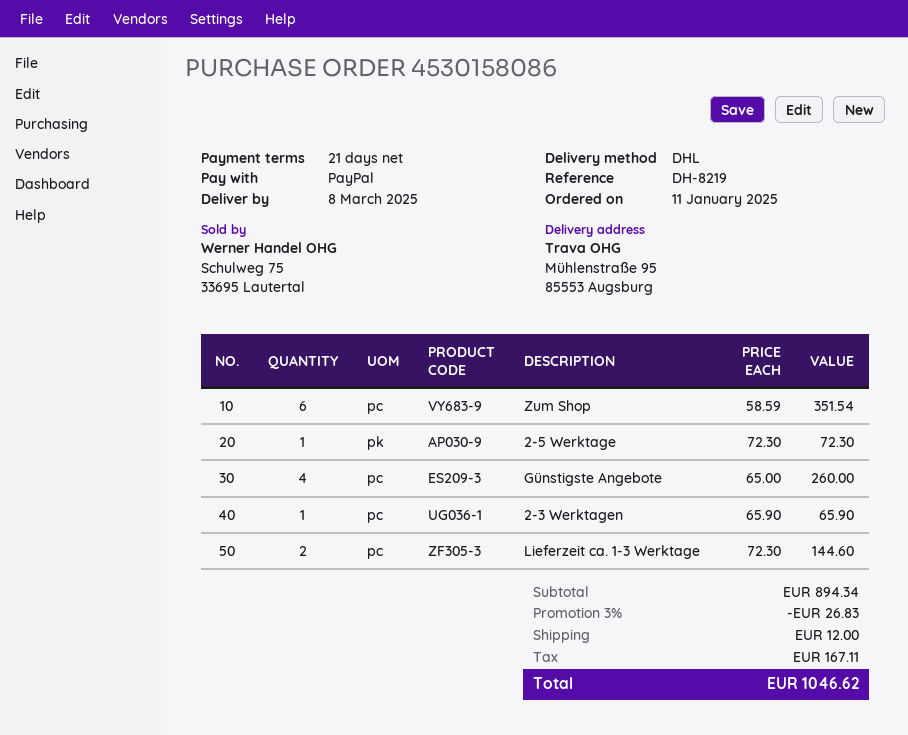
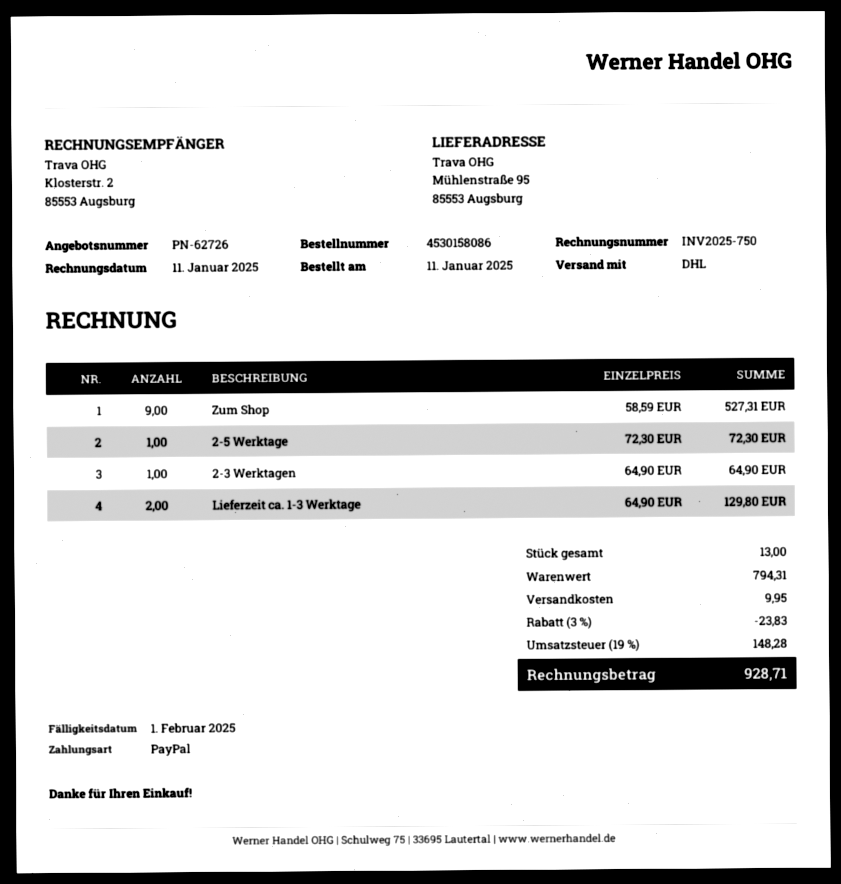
Zum Shop: 6 x 58.59 = 351.54 -> 9 x 58.59 = 527.31
Günstigste Angebote: 4 x 65.00 = 260.00 -> none
2-3 Werktagen: 1 x 65.90 = 65.90 -> 1 x 64.90 = 64.90
Lieferzeit ca. 1-3 Werktage: 2 x 72.30 = 144.60 -> 2 x 64.90 = 129.80
subtotal: 894.34 -> 794.31
discount: 3% = 26.83 -> 3% = 23.83
shipping: 12.00 -> 9.95
tax: 167.11 -> 148.28
total: 1046.62 -> 928.71

